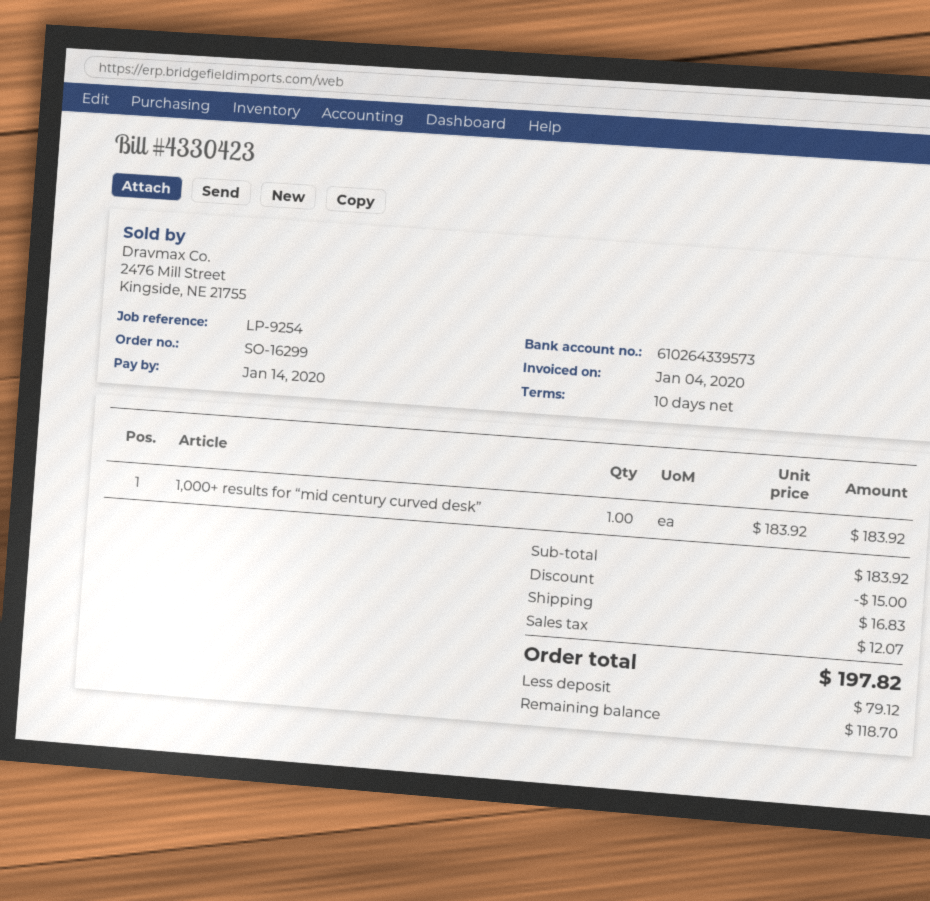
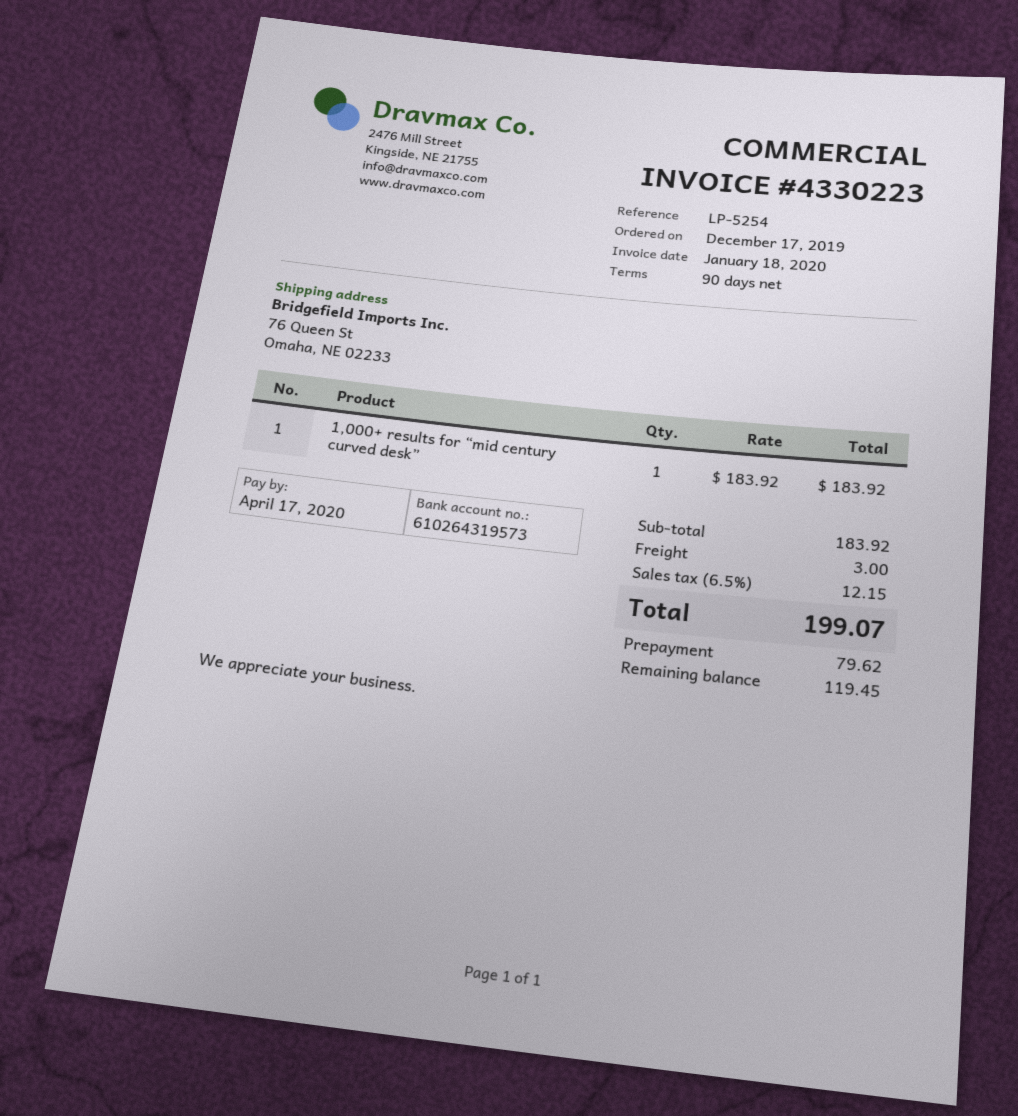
invoice number: 4330423 -> 4330223
invoice date: 2020-01-04 -> 2020-01-18
payment terms: 10 days -> 90 days
due date: 2020-01-14 -> 2020-04-17
reference: LP-9254 -> LP-5254
bank account: 610264339573 -> 610264319573
discount: 15.00 -> none
shipping: 16.83 -> 3.00
tax: 12.07 -> 12.15
total: 197.82 -> 199.07
deposit: 79.12 -> 79.62
balance: 118.70 -> 119.45

